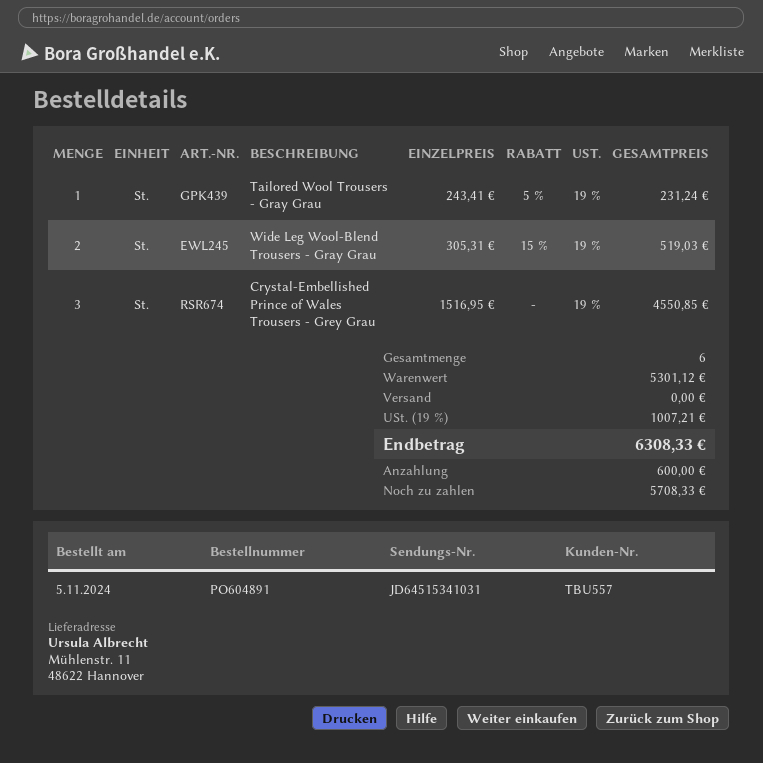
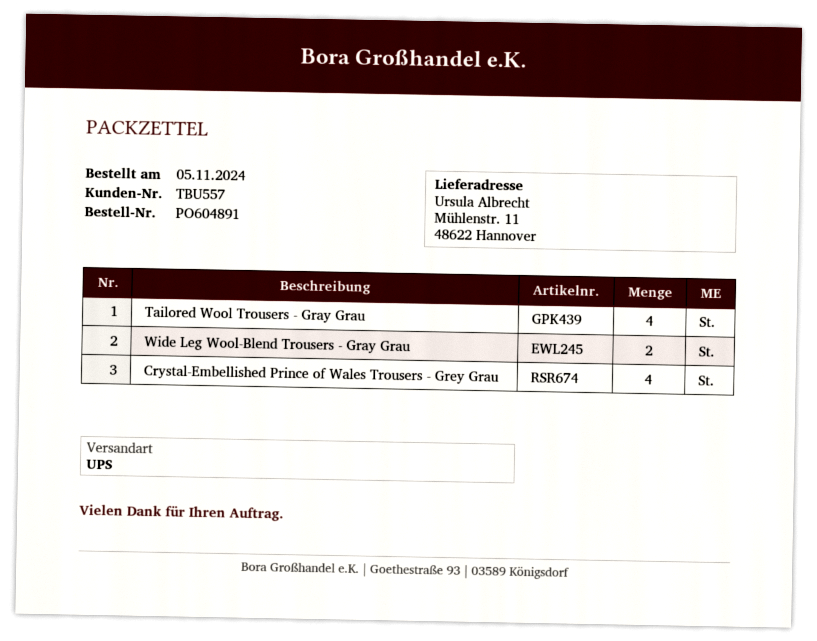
Tailored Wool Trousers - Gray Grau: 1 -> 4
Crystal-Embellished Prince of Wales Trousers - Grey Grau: 3 -> 4

